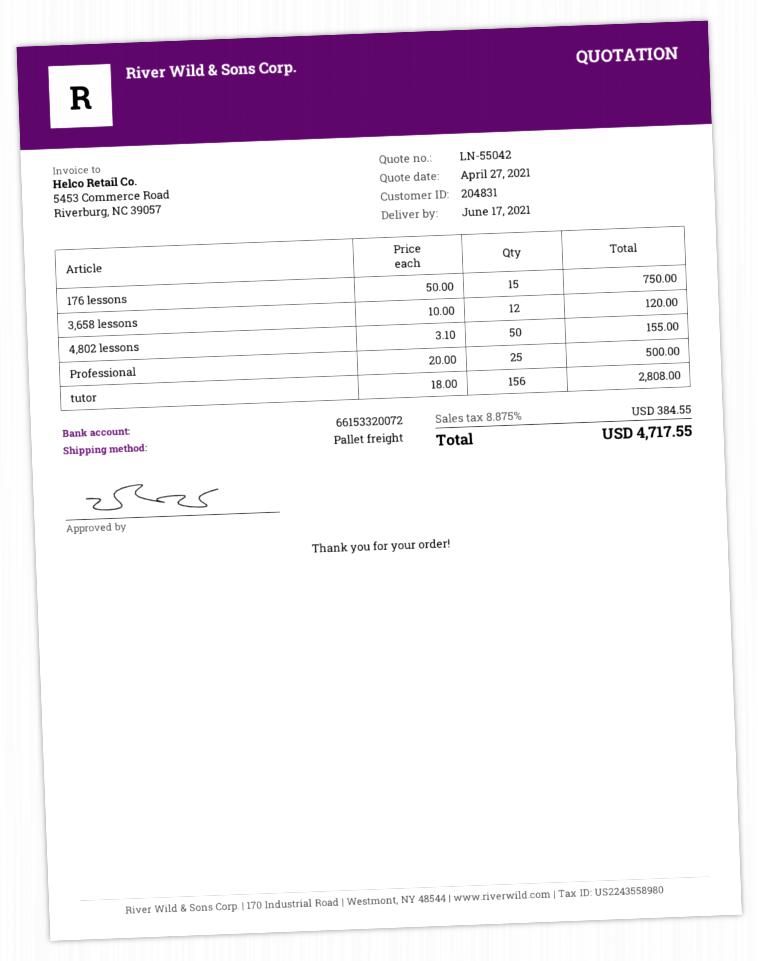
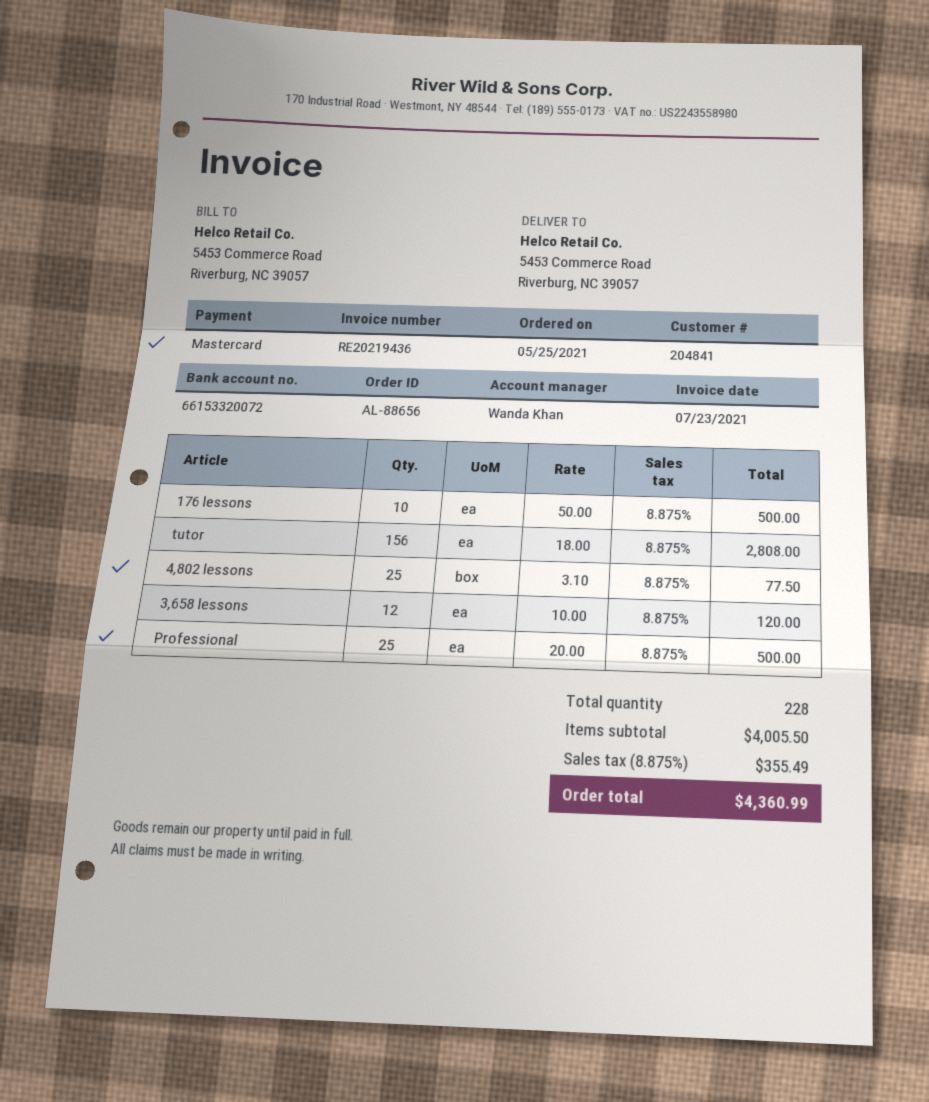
customer number: 204831 -> 204841
176 lessons: 15 x 50.00 = 750.00 -> 10 x 50.00 = 500.00
4,802 lessons: 50 x 3.10 = 155.00 -> 25 x 3.10 = 77.50
tax: 8.875% = 384.55 -> 8.875% = 355.49
total: 4717.55 -> 4360.99

